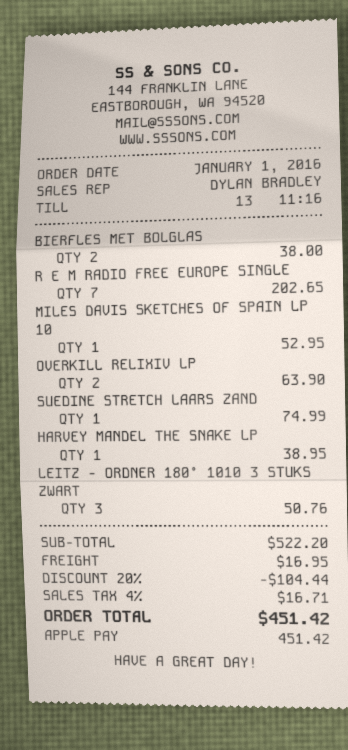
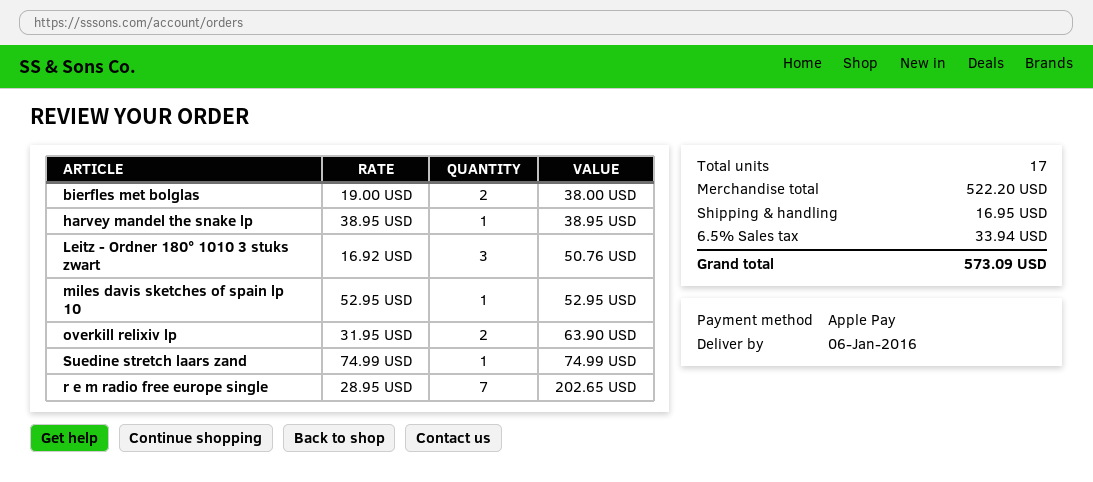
discount: 20% = 104.44 -> none
tax: 4% = 16.71 -> 6.5% = 33.94
total: 451.42 -> 573.09

